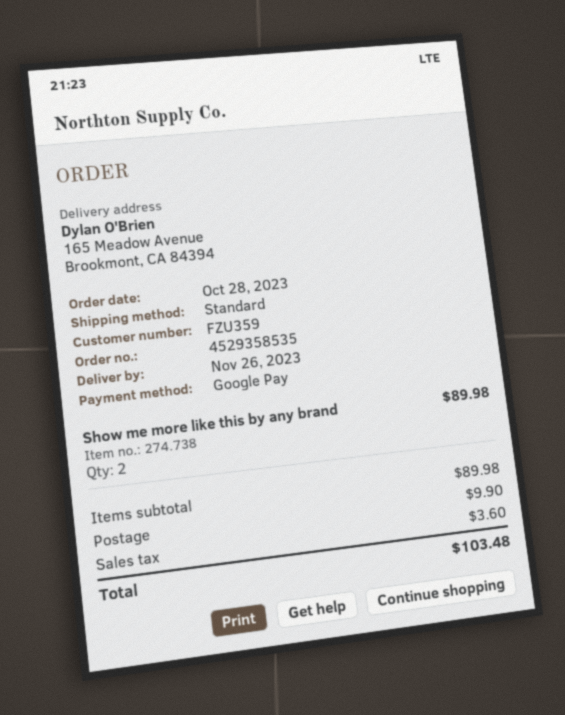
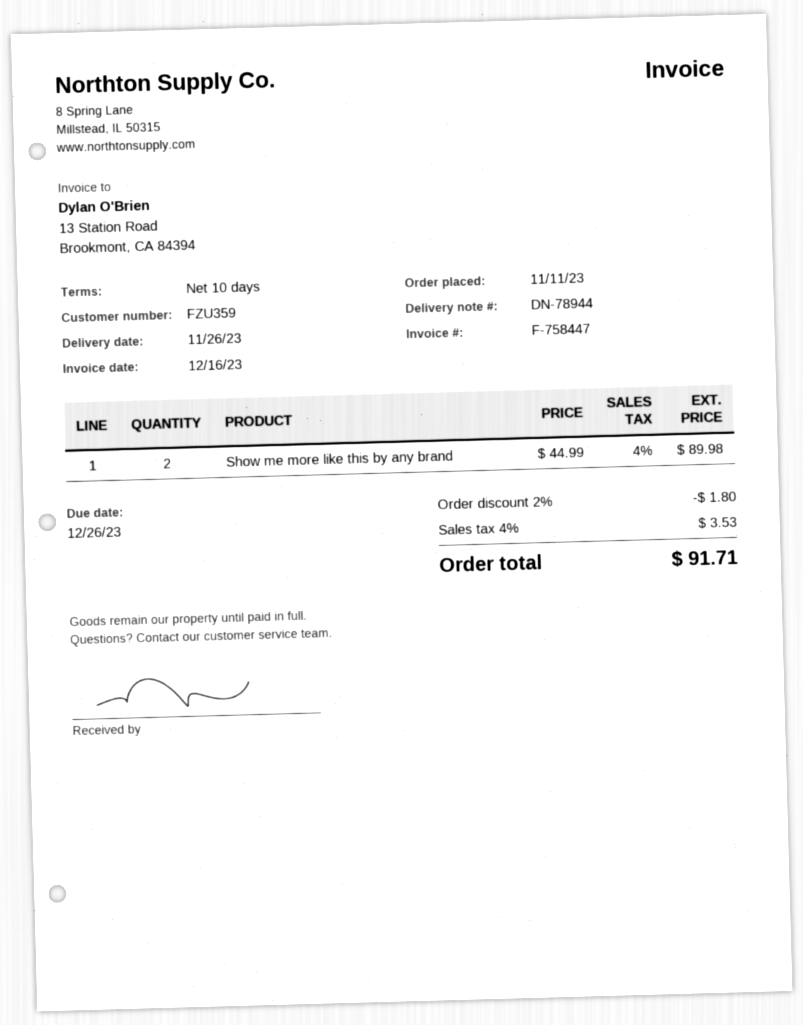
order date: 2023-10-28 -> 2023-11-11
discount: none -> 2% = 1.80
shipping: 9.90 -> none
tax: 3.60 -> 3.53
total: 103.48 -> 91.71

